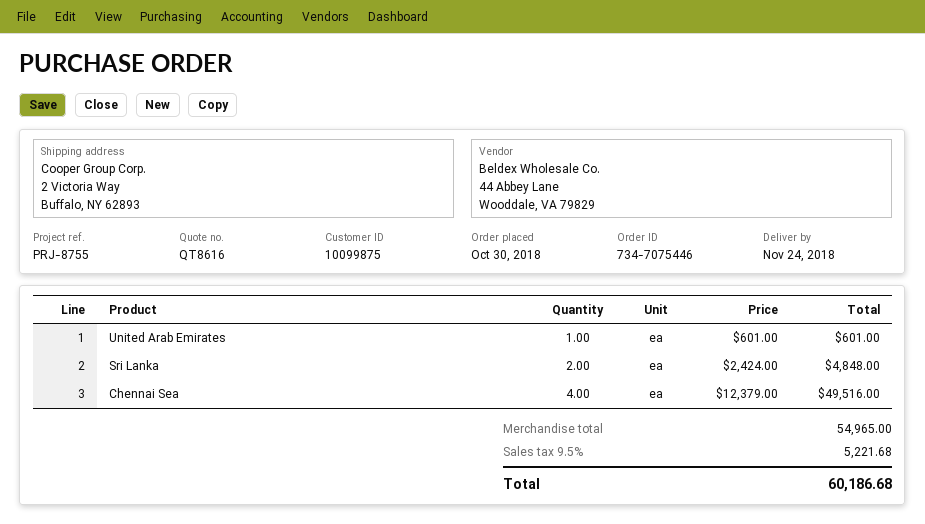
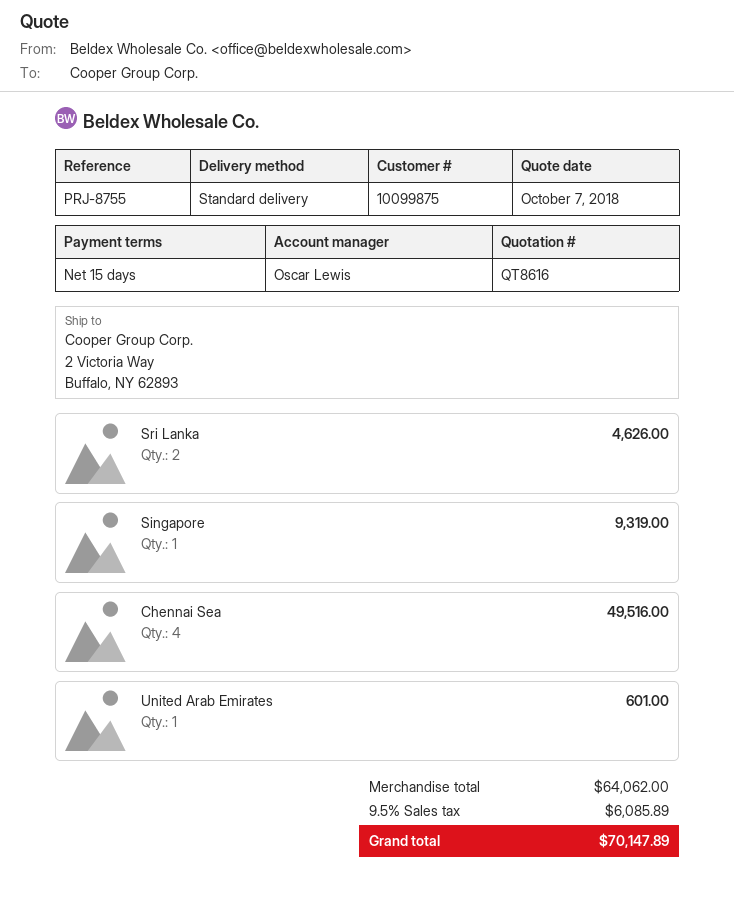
Sri Lanka: 2 for 4848.00 -> 2 for 4626.00
Singapore: none -> 1 for 9319.00
subtotal: 54965.00 -> 64062.00
tax: 9.5% = 5221.68 -> 9.5% = 6085.89
total: 60186.68 -> 70147.89

